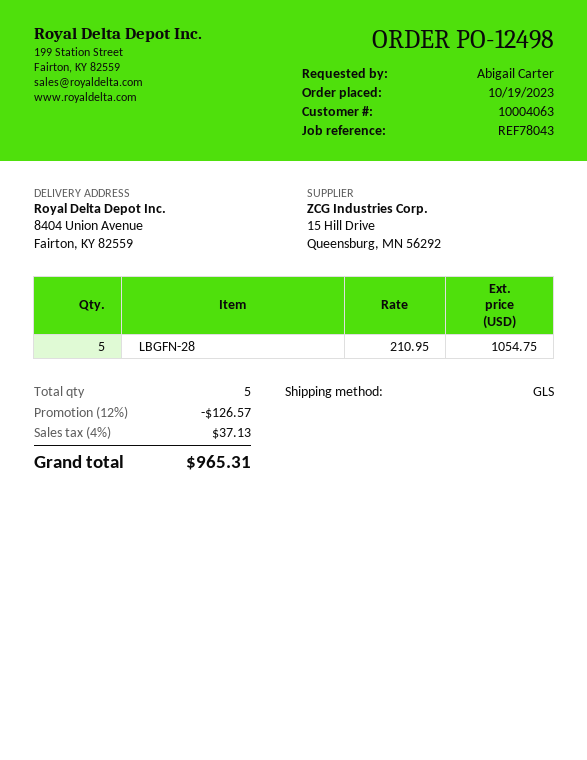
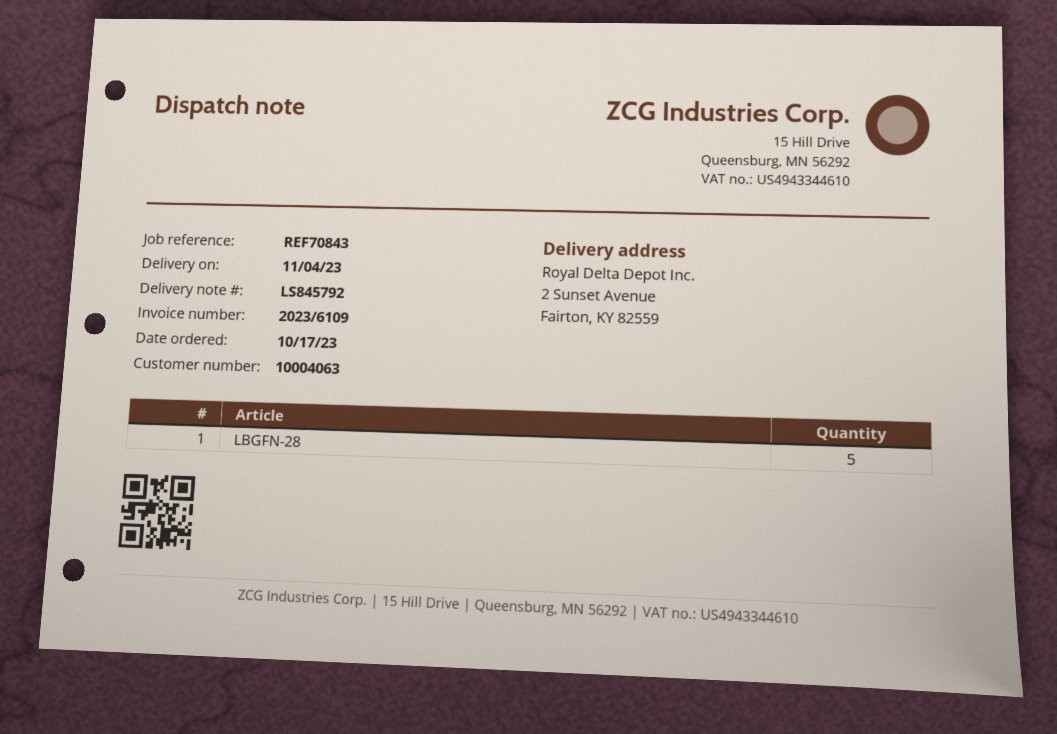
order date: 2023-10-19 -> 2023-10-17
reference: REF78043 -> REF70843
ship to: 8404 Union Avenue, Fairton, KY 82559 -> 2 Sunset Avenue, Fairton, KY 82559

